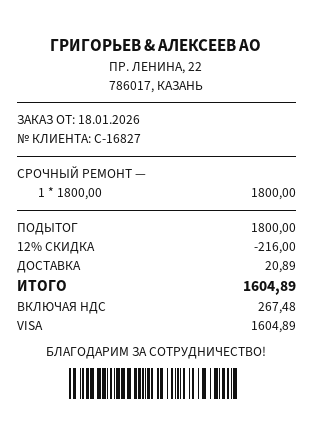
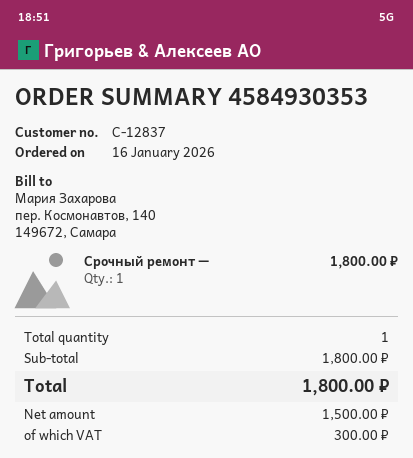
order date: 2026-01-18 -> 2026-01-16
customer number: C-16827 -> C-12837
discount: 12% = 216.00 -> none
shipping: 20.89 -> none
tax: 267.48 -> 300.00
total: 1604.89 -> 1800.00

